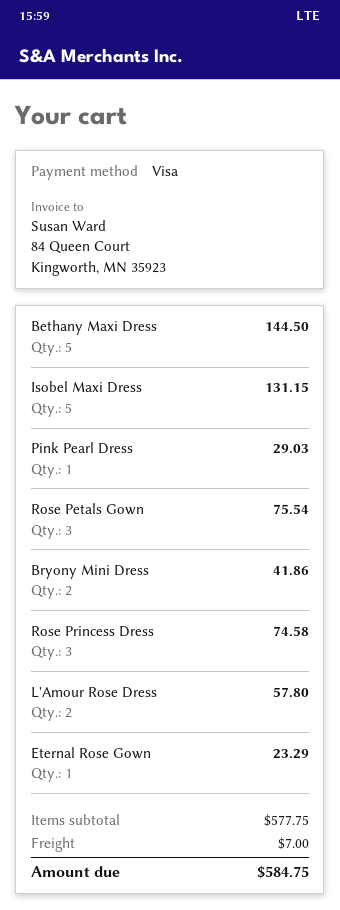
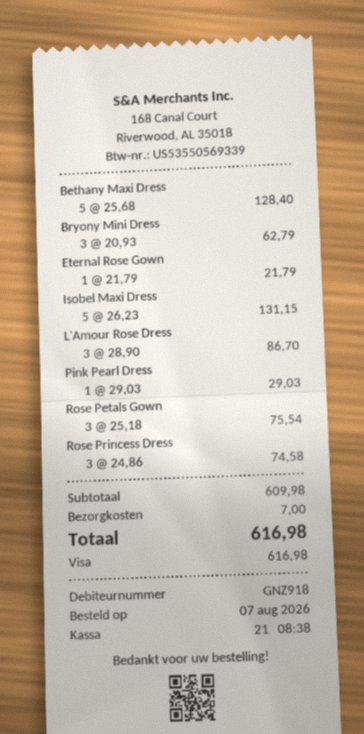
Bethany Maxi Dress: 5 for 144.50 -> 5 for 128.40
Bryony Mini Dress: 2 for 41.86 -> 3 for 62.79
L'Amour Rose Dress: 2 for 57.80 -> 3 for 86.70
Eternal Rose Gown: 1 for 23.29 -> 1 for 21.79
subtotal: 577.75 -> 609.98
total: 584.75 -> 616.98

